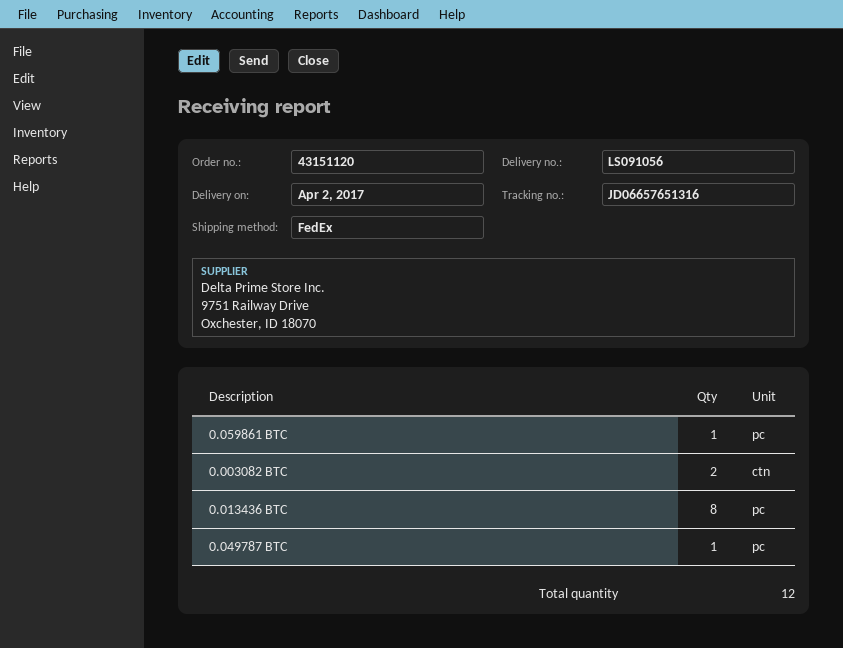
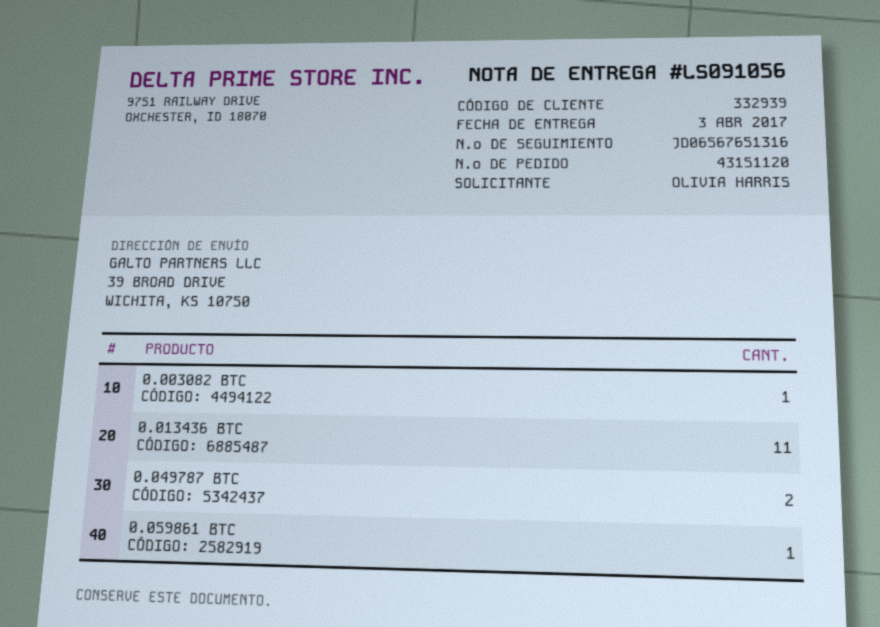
delivery date: 2017-04-02 -> 2017-04-03
tracking number: JD06657651316 -> JD06567651316
0.003082 BTC: 2 -> 1
0.013436 BTC: 8 -> 11
0.049787 BTC: 1 -> 2

